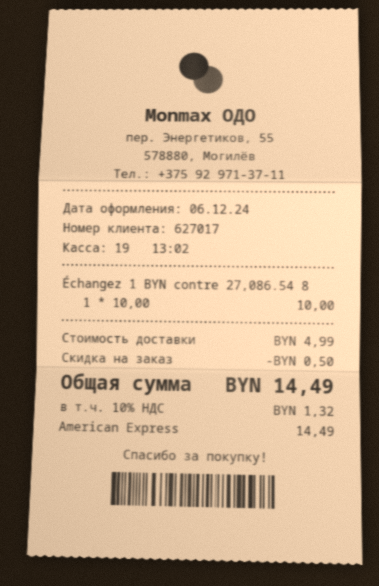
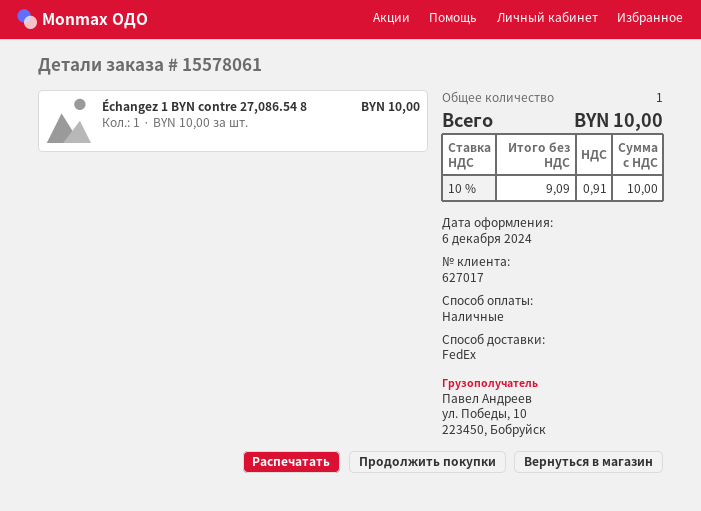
payment method: American Express -> cash
discount: 0.50 -> none
shipping: 4.99 -> none
tax: 10% = 1.32 -> 10% = 0.91
total: 14.49 -> 10.00

